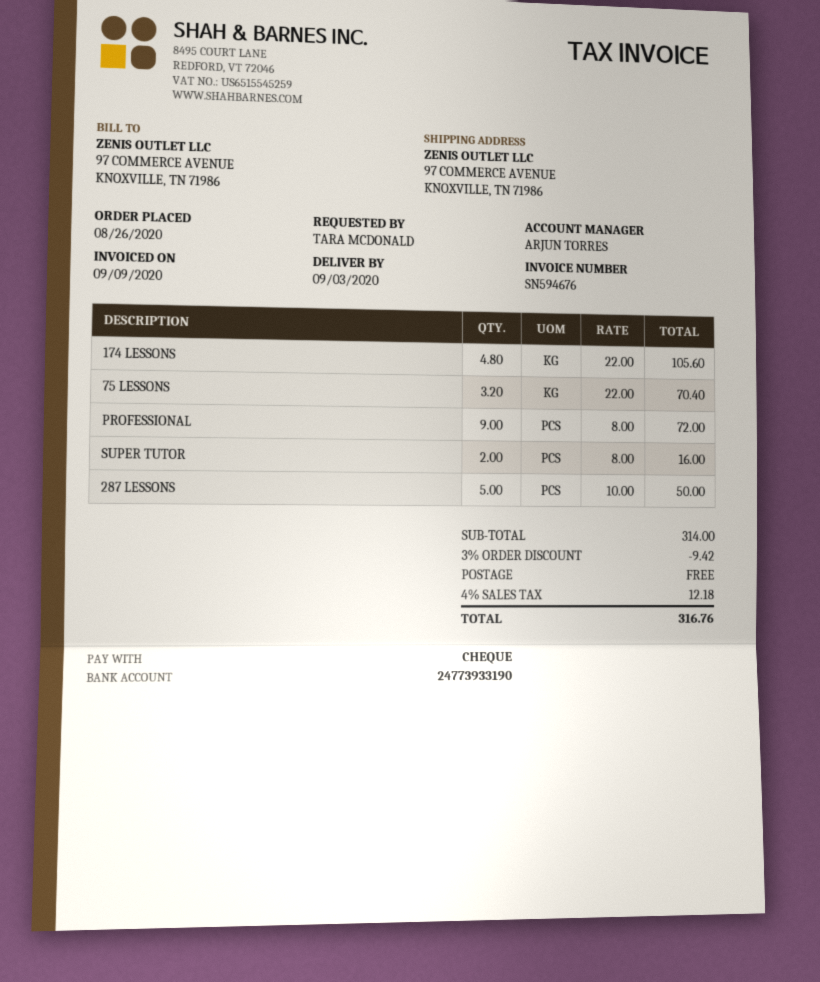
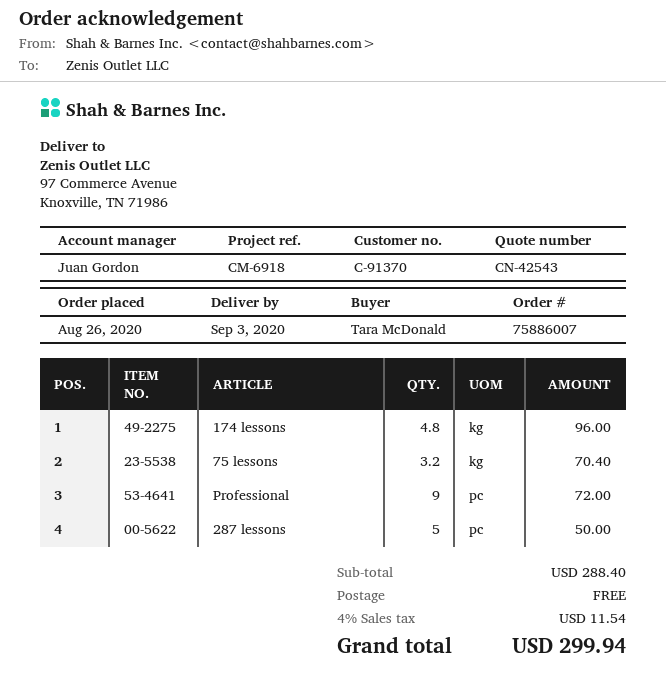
sales rep: ARJUN TORRES -> Juan Gordon
174 LESSONS: 4.8 for 105.60 -> 4.8 for 96.00
SUPER TUTOR: 2 for 16.00 -> none
subtotal: 314.00 -> 288.40
discount: 3% = 9.42 -> none
tax: 4% = 12.18 -> 4% = 11.54
total: 316.76 -> 299.94

